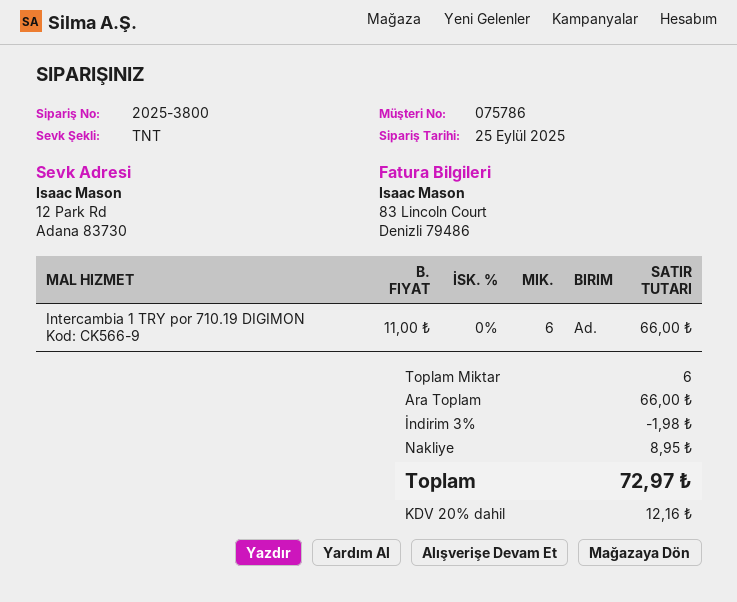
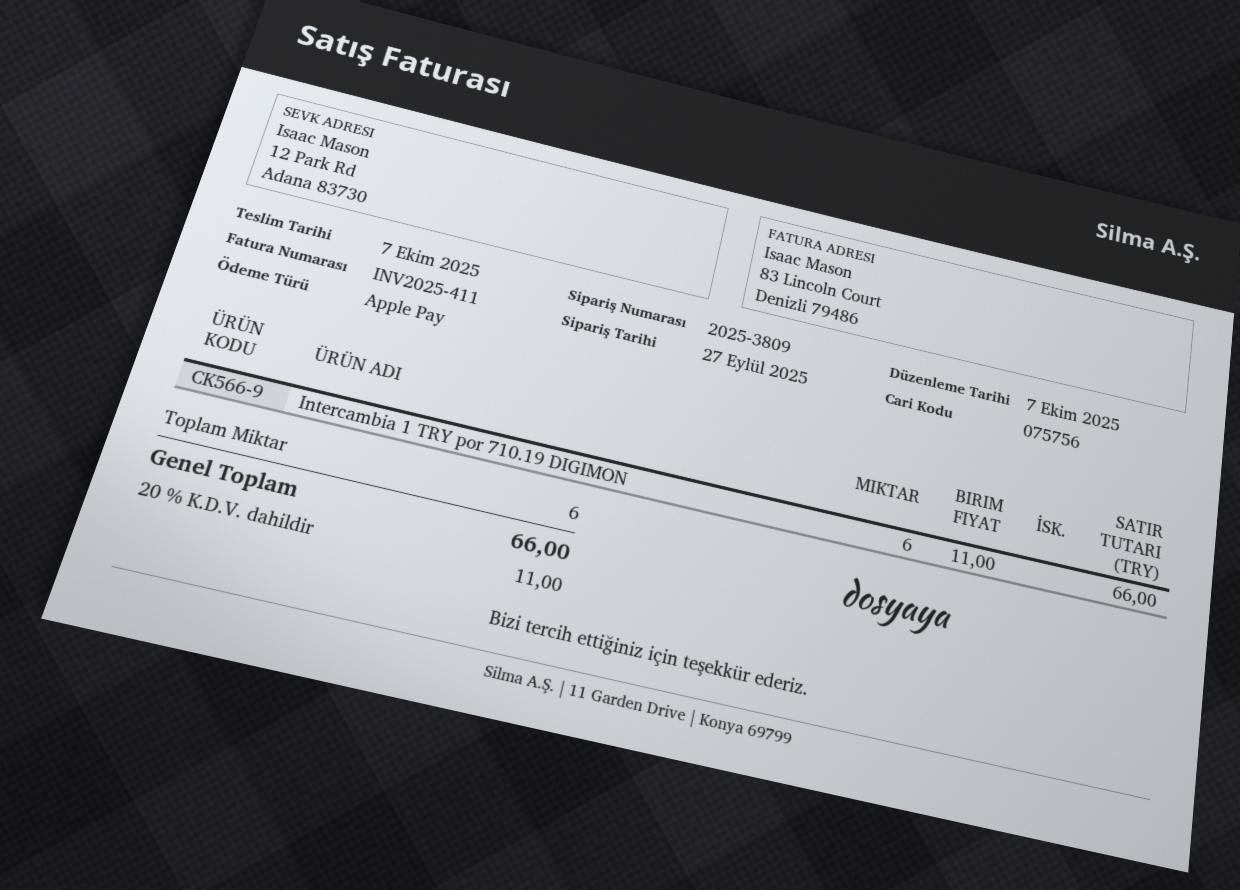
order number: 2025-3800 -> 2025-3809
order date: 2025-09-25 -> 2025-09-27
customer number: 075786 -> 075756
discount: 3% = 1.98 -> none
shipping: 8.95 -> none
tax: 20% = 12.16 -> 20% = 11.00
total: 72.97 -> 66.00

